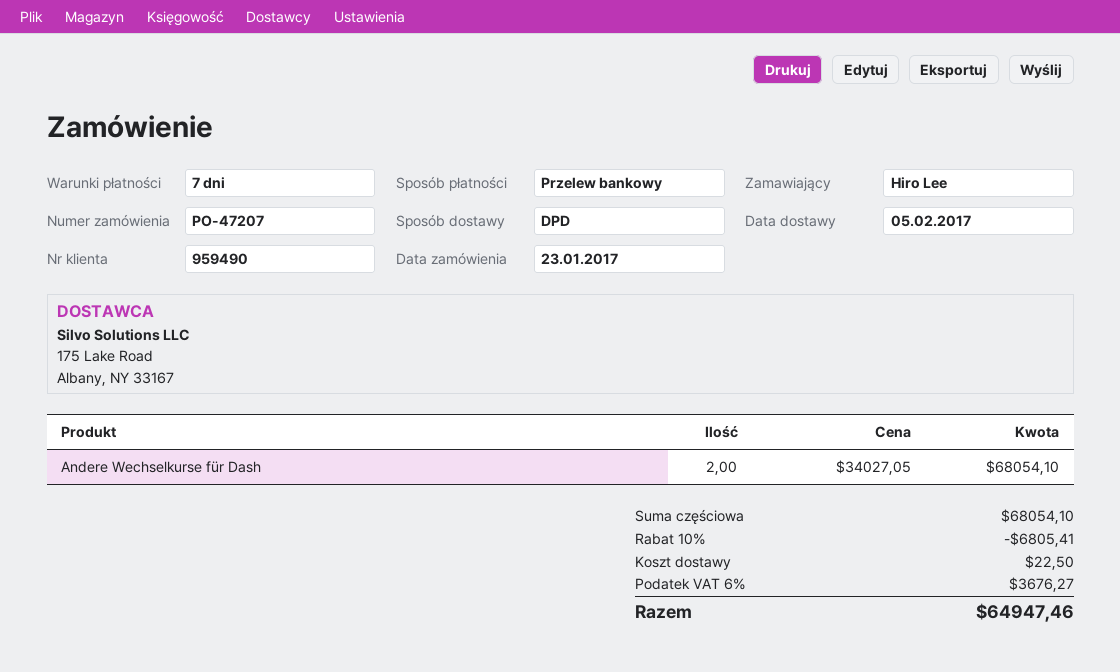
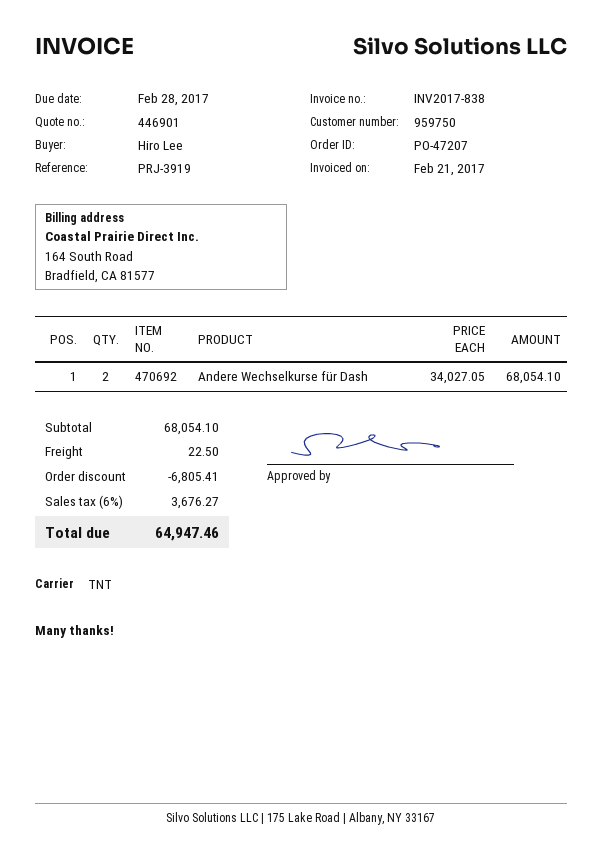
customer number: 959490 -> 959750
shipping method: DPD -> TNT

